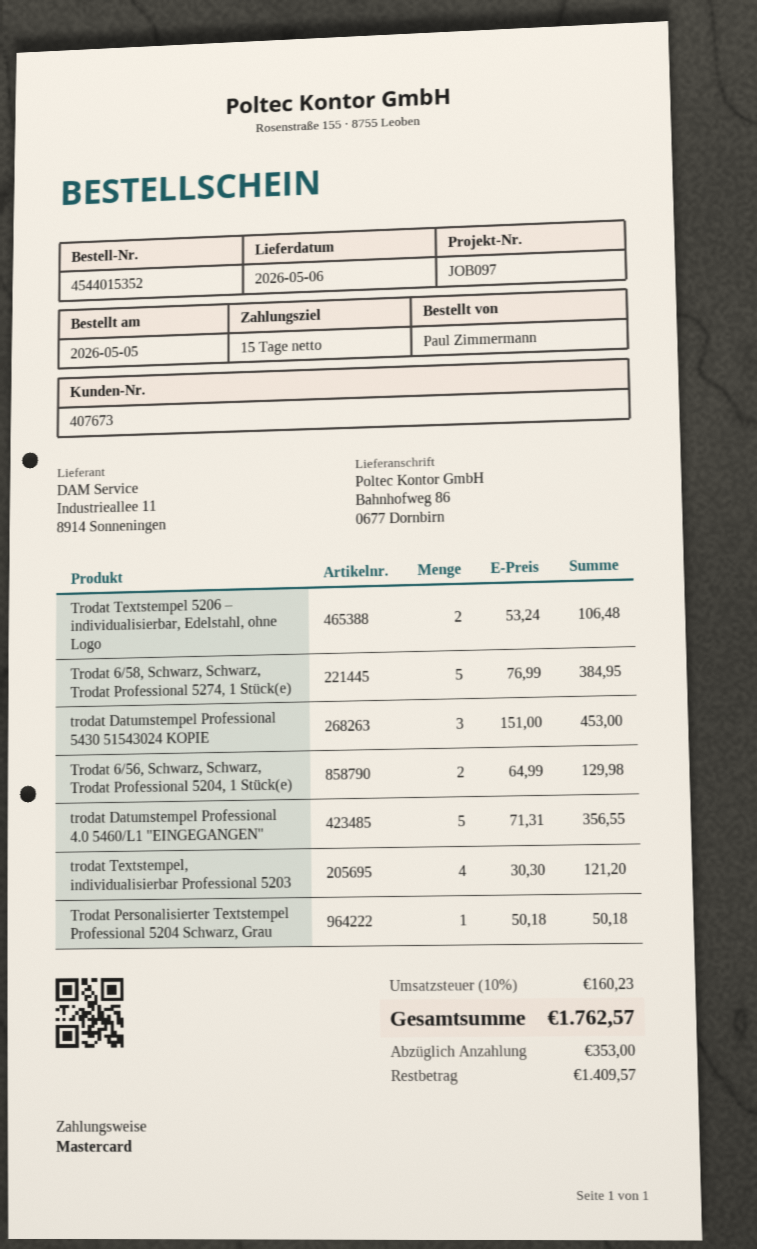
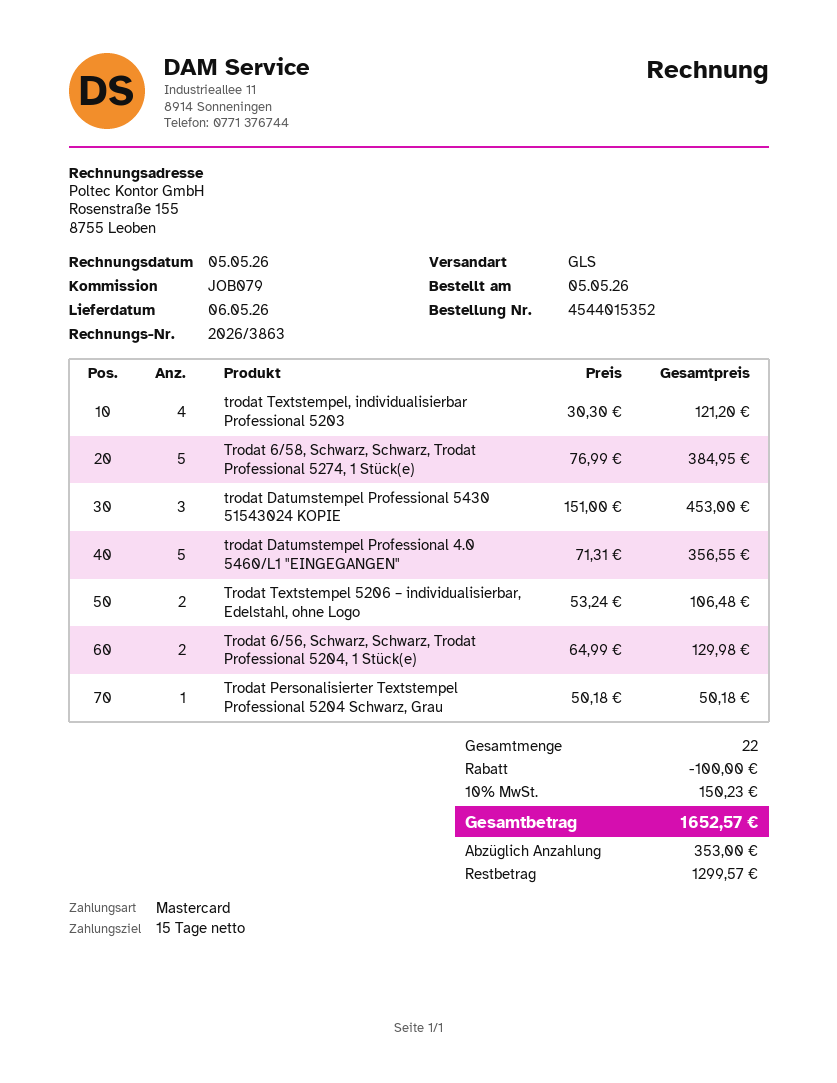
reference: JOB097 -> JOB079
discount: none -> 100.00
tax: 10% = 160.23 -> 10% = 150.23
total: 1762.57 -> 1652.57
balance: 1409.57 -> 1299.57

